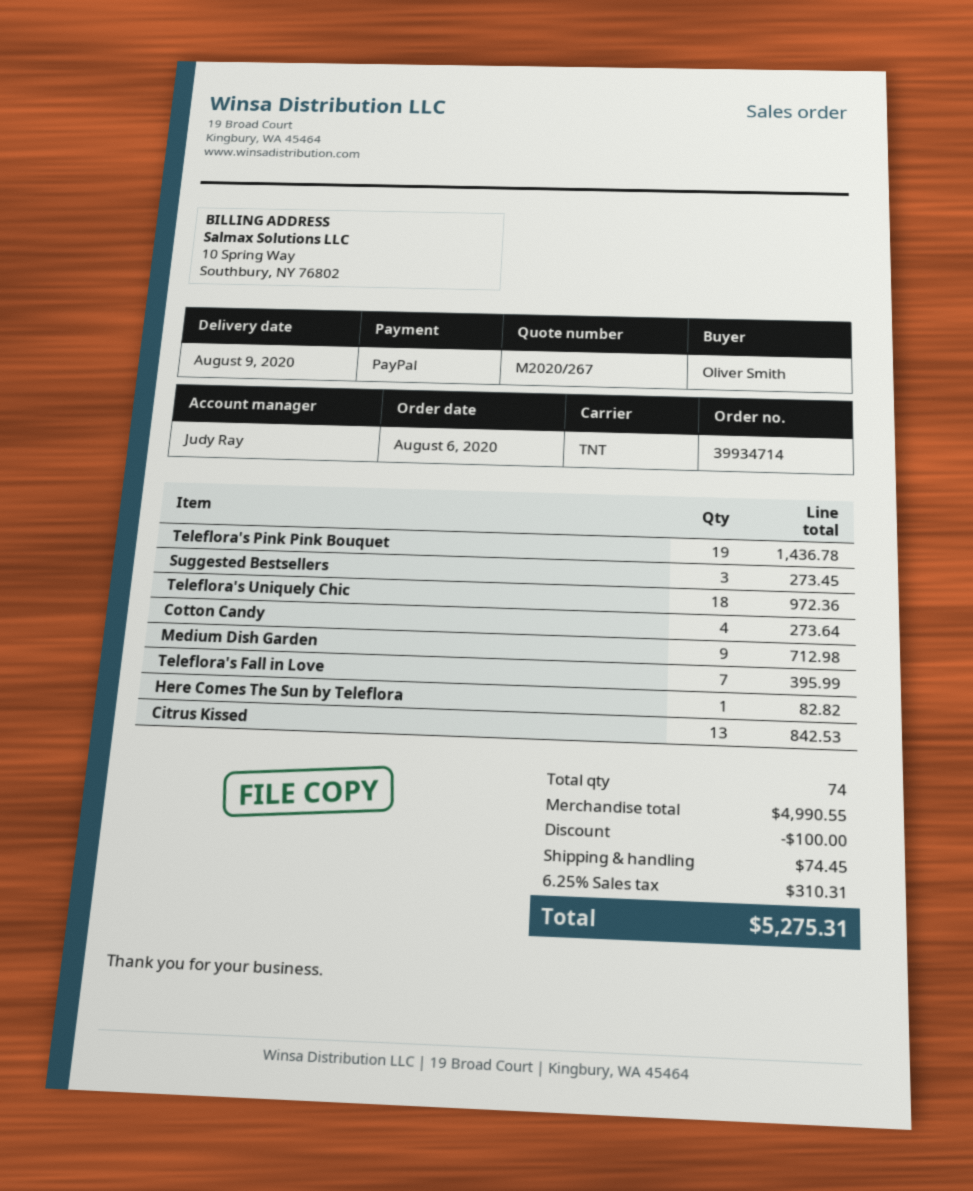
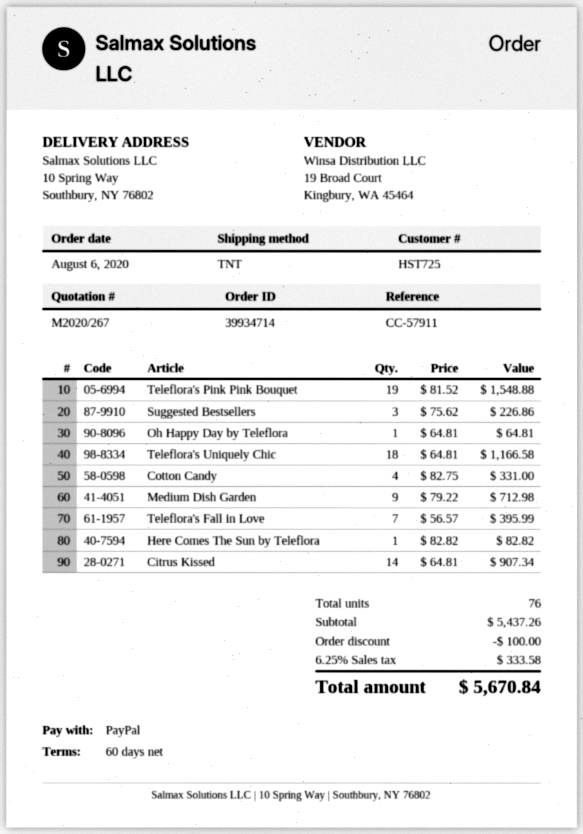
Teleflora's Pink Pink Bouquet: 19 for 1436.78 -> 19 for 1548.88
Suggested Bestsellers: 3 for 273.45 -> 3 for 226.86
Teleflora's Uniquely Chic: 18 for 972.36 -> 18 for 1166.58
Cotton Candy: 4 for 273.64 -> 4 for 331.00
Citrus Kissed: 13 for 842.53 -> 14 for 907.34
Oh Happy Day by Teleflora: none -> 1 for 64.81
total quantity: 74 -> 76
subtotal: 4990.55 -> 5437.26
shipping: 74.45 -> none
tax: 6.25% = 310.31 -> 6.25% = 333.58
total: 5275.31 -> 5670.84

